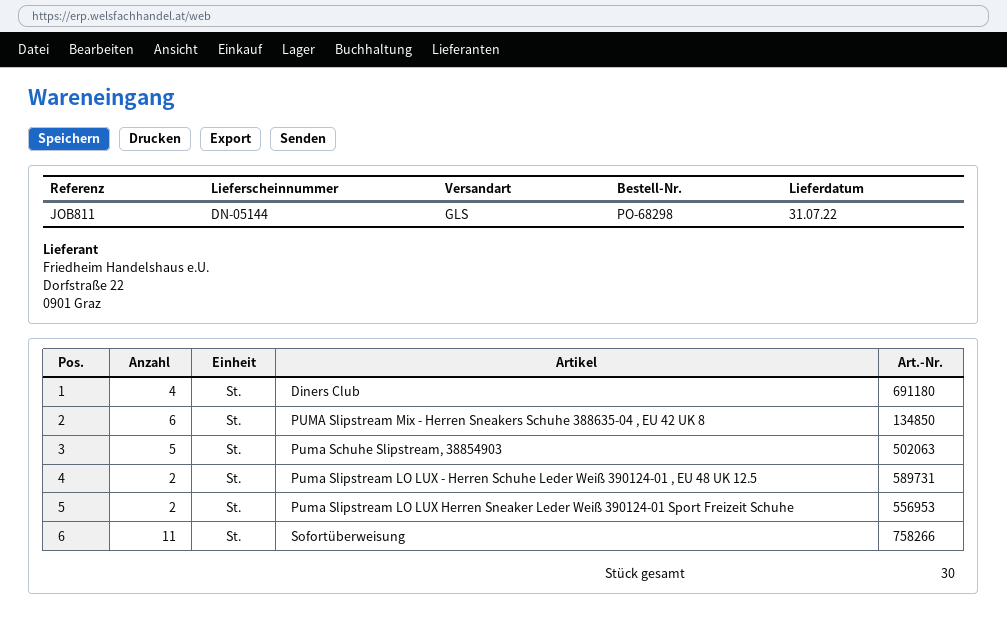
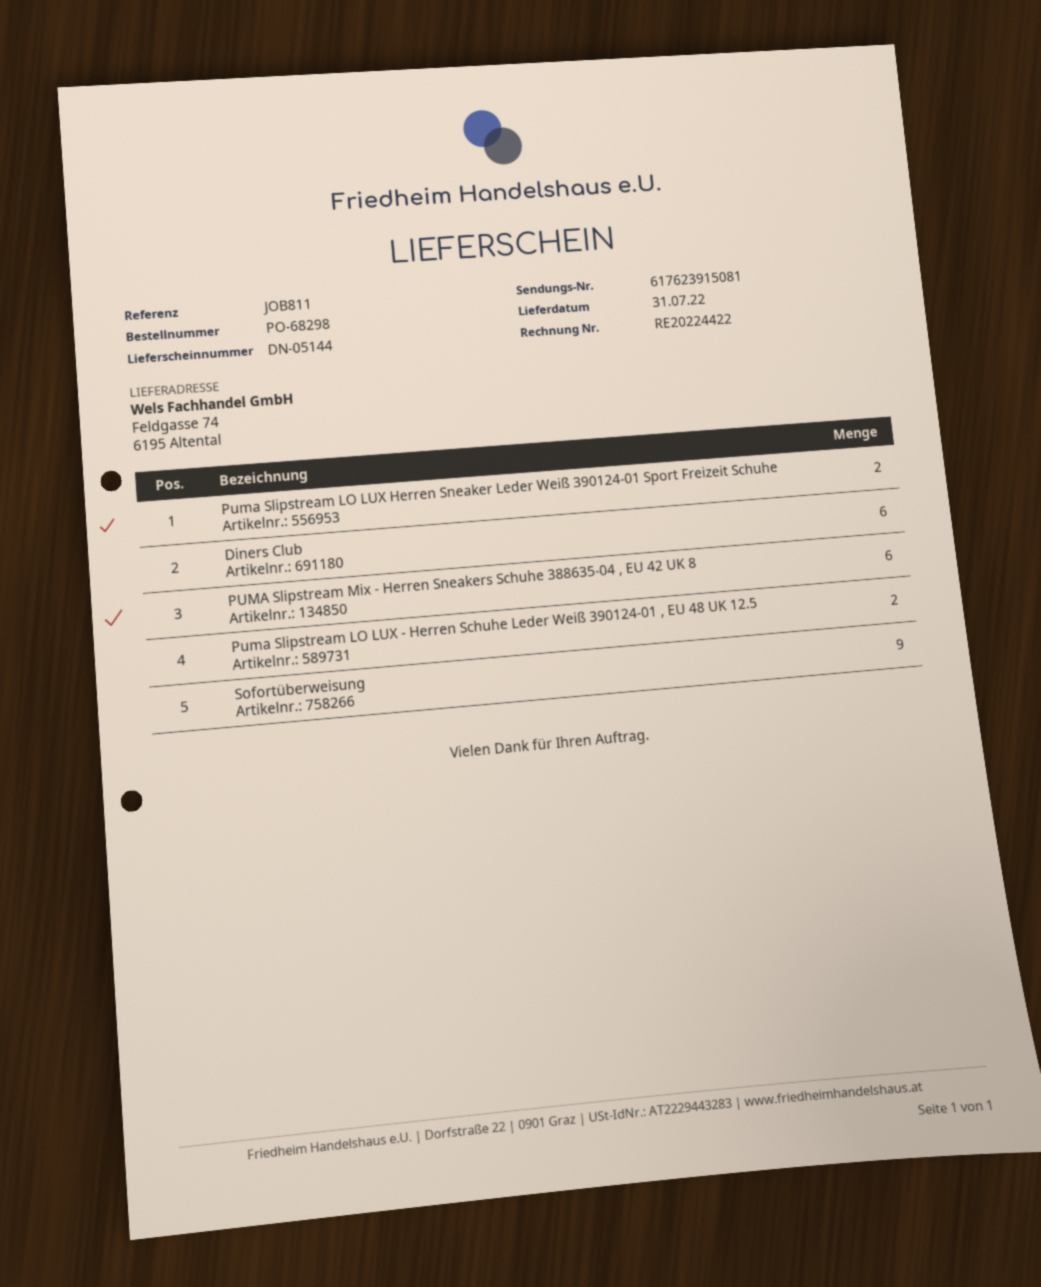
Diners Club: 4 -> 6
Puma Schuhe Slipstream, 38854903: 5 -> none
Sofortüberweisung: 11 -> 9

